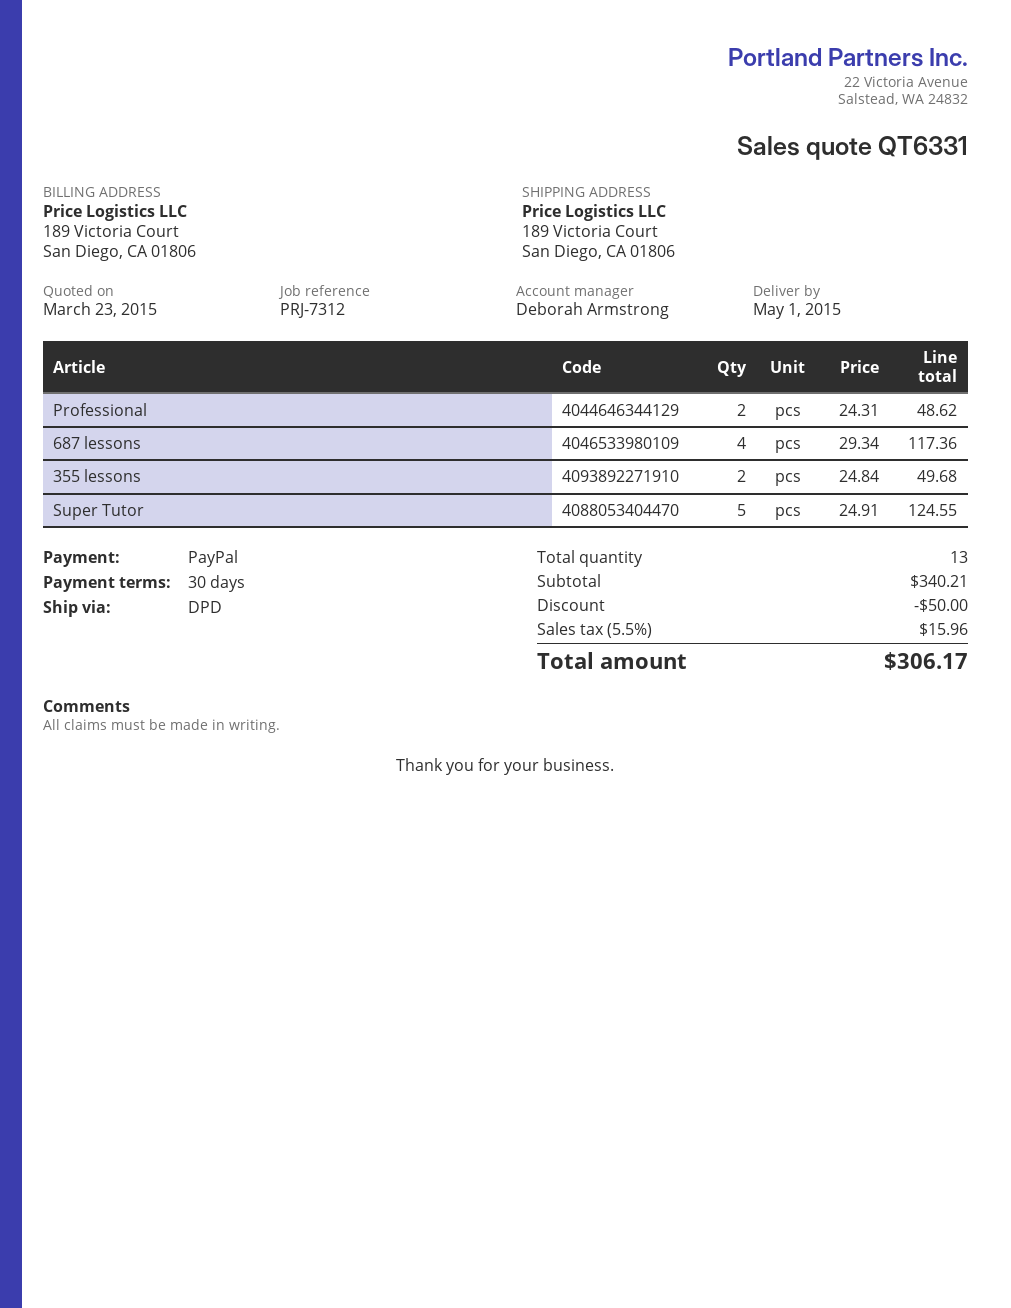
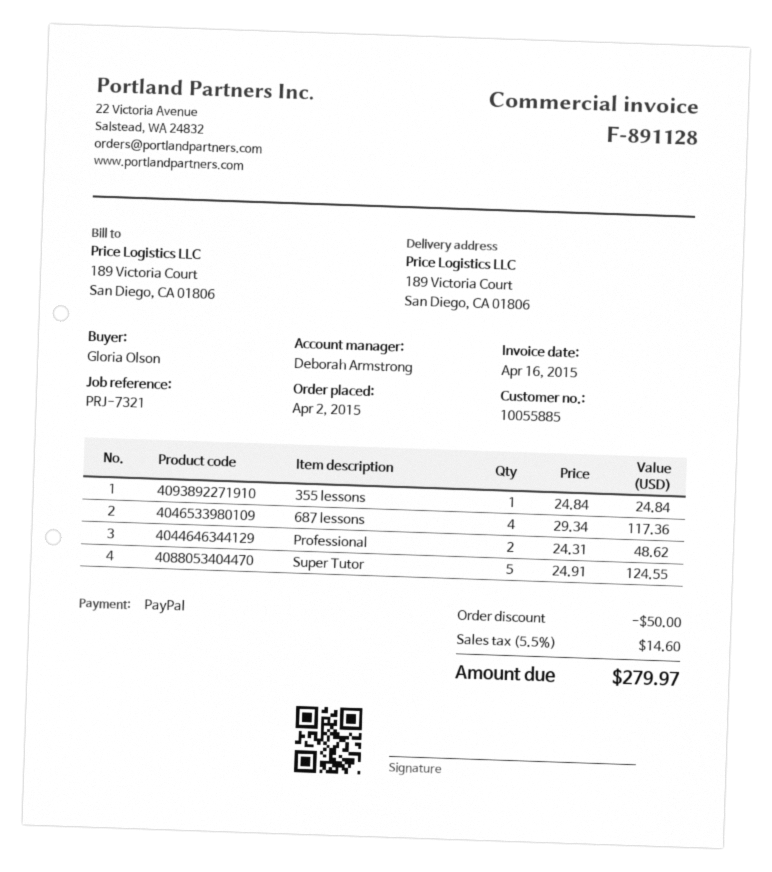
reference: PRJ-7312 -> PRJ-7321
355 lessons: 2 x 24.84 = 49.68 -> 1 x 24.84 = 24.84
tax: 5.5% = 15.96 -> 5.5% = 14.60
total: 306.17 -> 279.97

